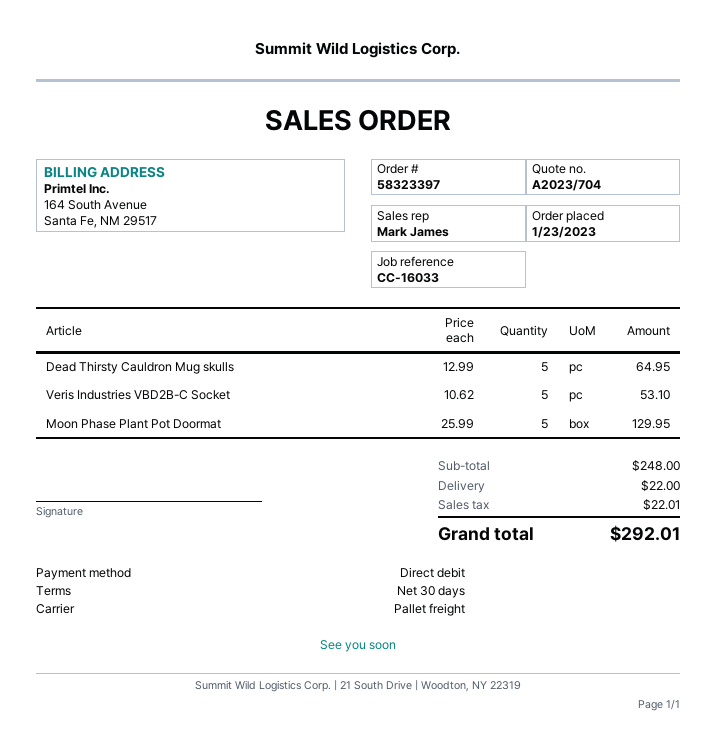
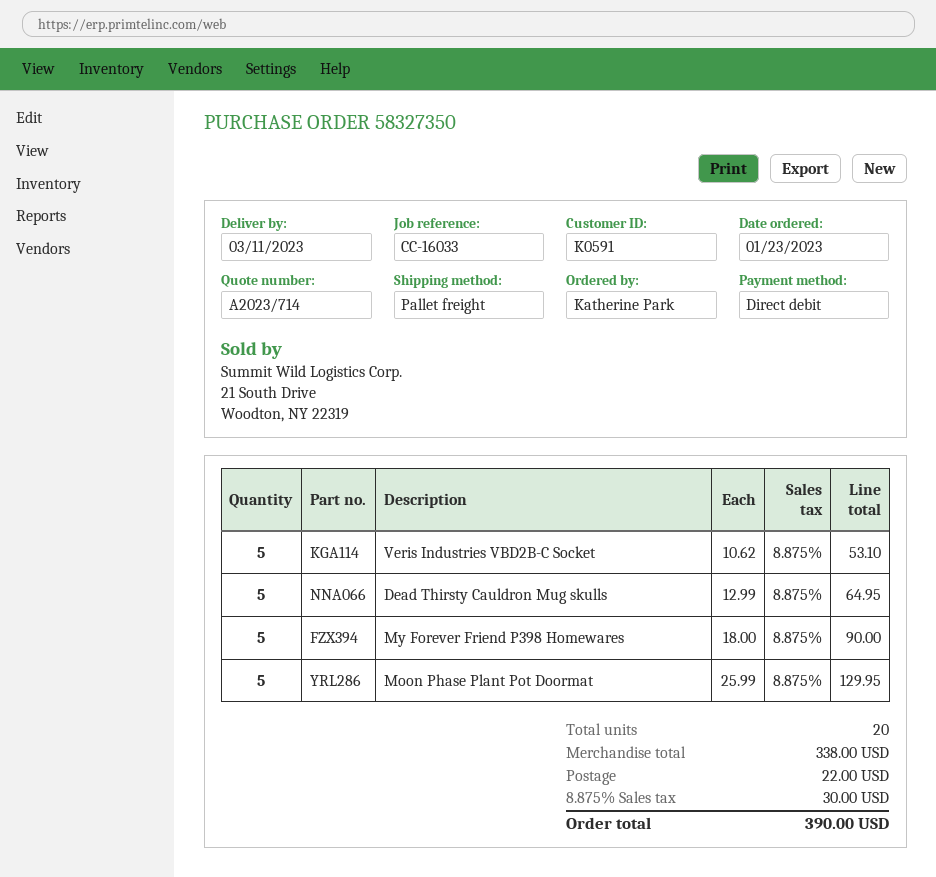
quote number: A2023/704 -> A2023/714
order number: 58323397 -> 58327350
My Forever Friend P398 Homewares: none -> 5 x 18.00 = 90.00
subtotal: 248.00 -> 338.00
tax: 22.01 -> 30.00
total: 292.01 -> 390.00

